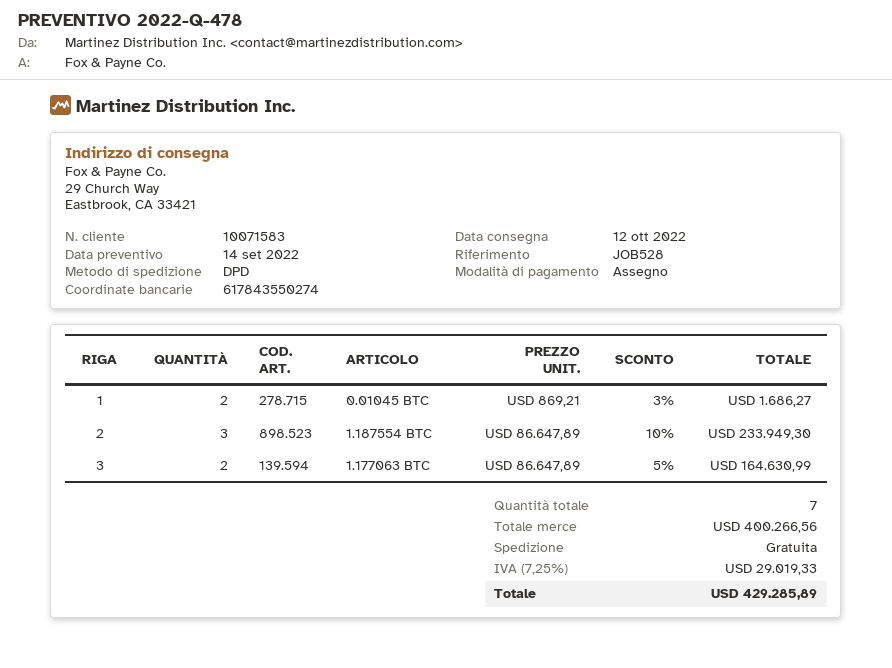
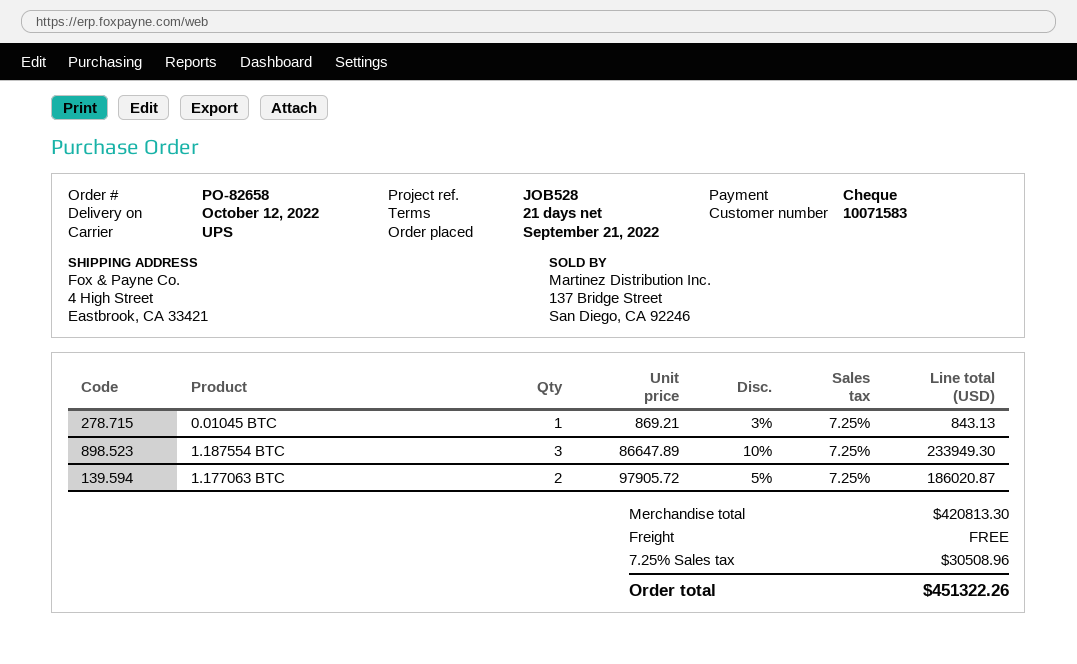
shipping method: DPD -> UPS
ship to: 29 Church Way, Eastbrook, CA 33421 -> 4 High Street, Eastbrook, CA 33421
0.01045 BTC: 2 x 869.21 - 3% = 1686.27 -> 1 x 869.21 - 3% = 843.13
1.177063 BTC: 2 x 86647.89 - 5% = 164630.99 -> 2 x 97905.72 - 5% = 186020.87
subtotal: 400266.56 -> 420813.30
tax: 7.25% = 29019.33 -> 7.25% = 30508.96
total: 429285.89 -> 451322.26

